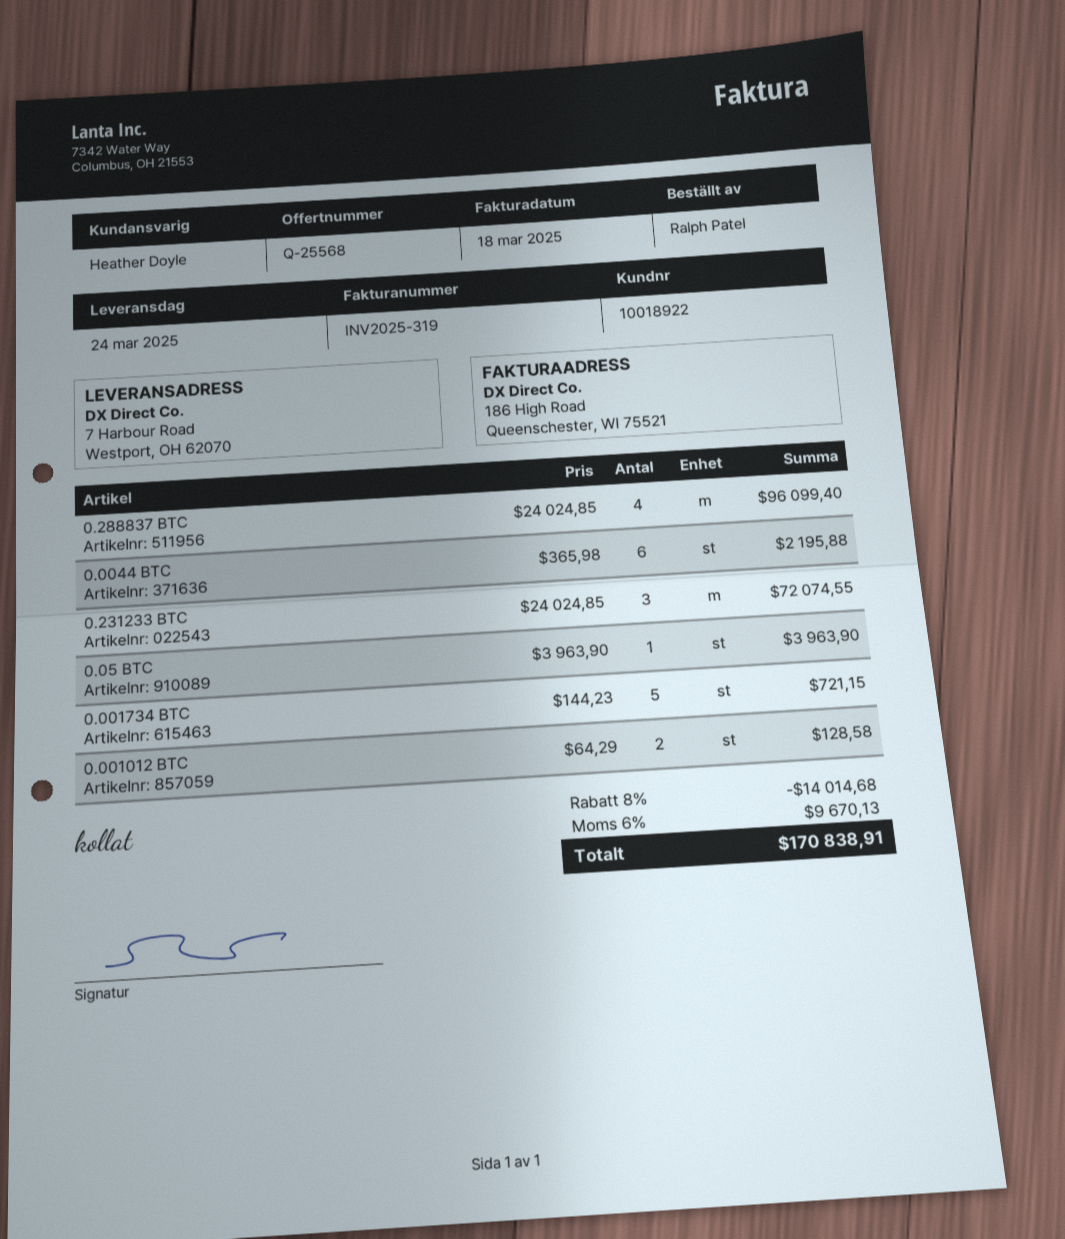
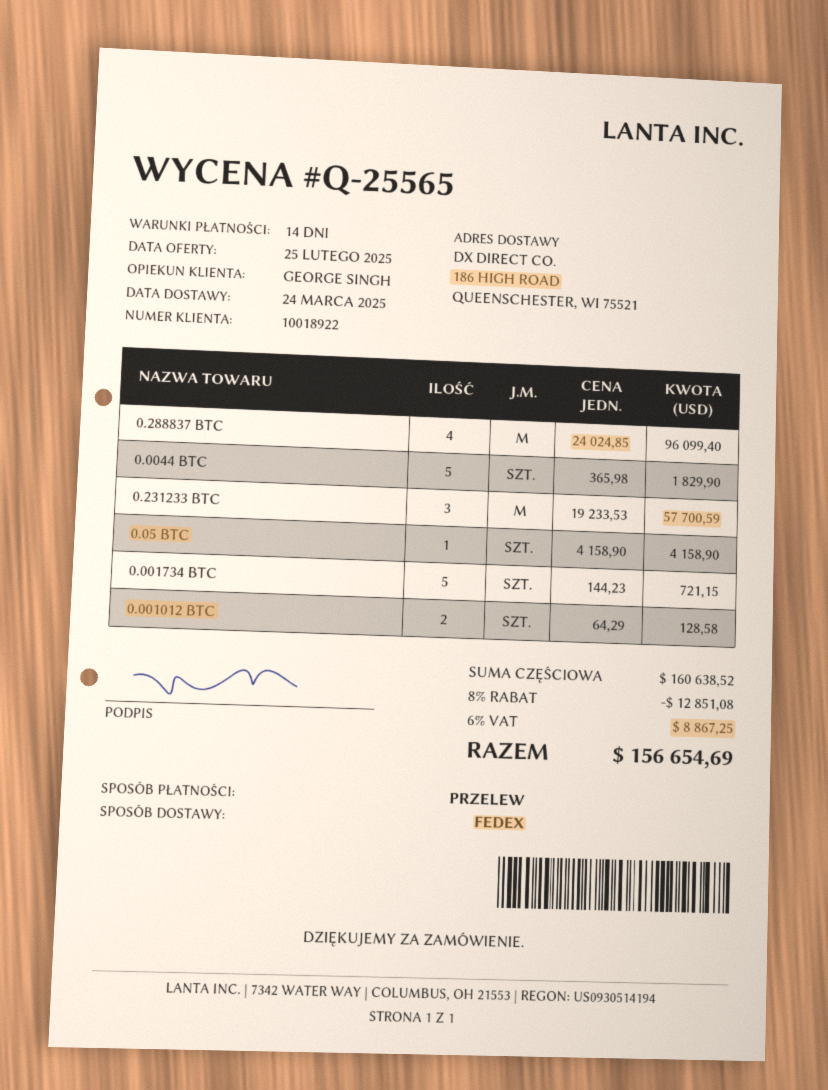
quote number: Q-25568 -> Q-25565
sales rep: Heather Doyle -> GEORGE SINGH
ship to: 7 Harbour Road, Westport, OH 62070 -> 186 HIGH ROAD, QUEENSCHESTER, WI 75521
0.0044 BTC: 6 x 365.98 = 2195.88 -> 5 x 365.98 = 1829.90
0.231233 BTC: 3 x 24024.85 = 72074.55 -> 3 x 19233.53 = 57700.59
0.05 BTC: 1 x 3963.90 = 3963.90 -> 1 x 4158.90 = 4158.90
discount: 8% = 14014.68 -> 8% = 12851.08
tax: 6% = 9670.13 -> 6% = 8867.25
total: 170838.91 -> 156654.69

